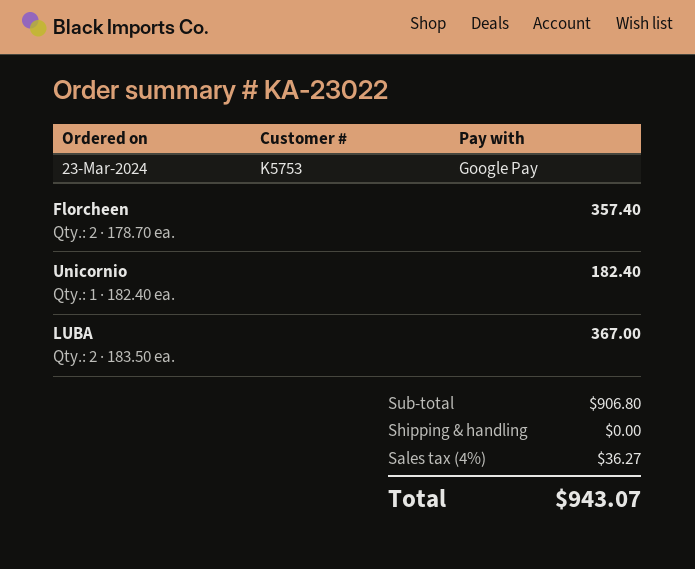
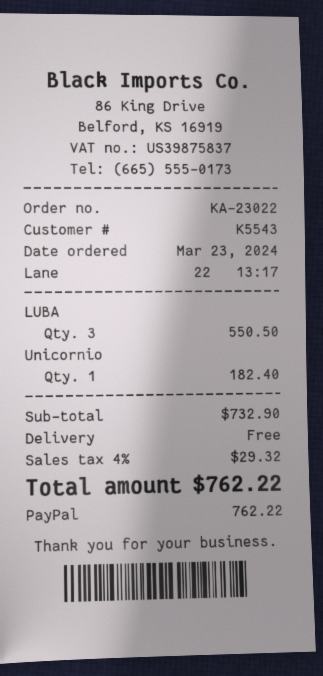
customer number: K5753 -> K5543
payment method: Google Pay -> PayPal
Florcheen: 2 for 357.40 -> none
LUBA: 2 for 367.00 -> 3 for 550.50
subtotal: 906.80 -> 732.90
tax: 4% = 36.27 -> 4% = 29.32
total: 943.07 -> 762.22

